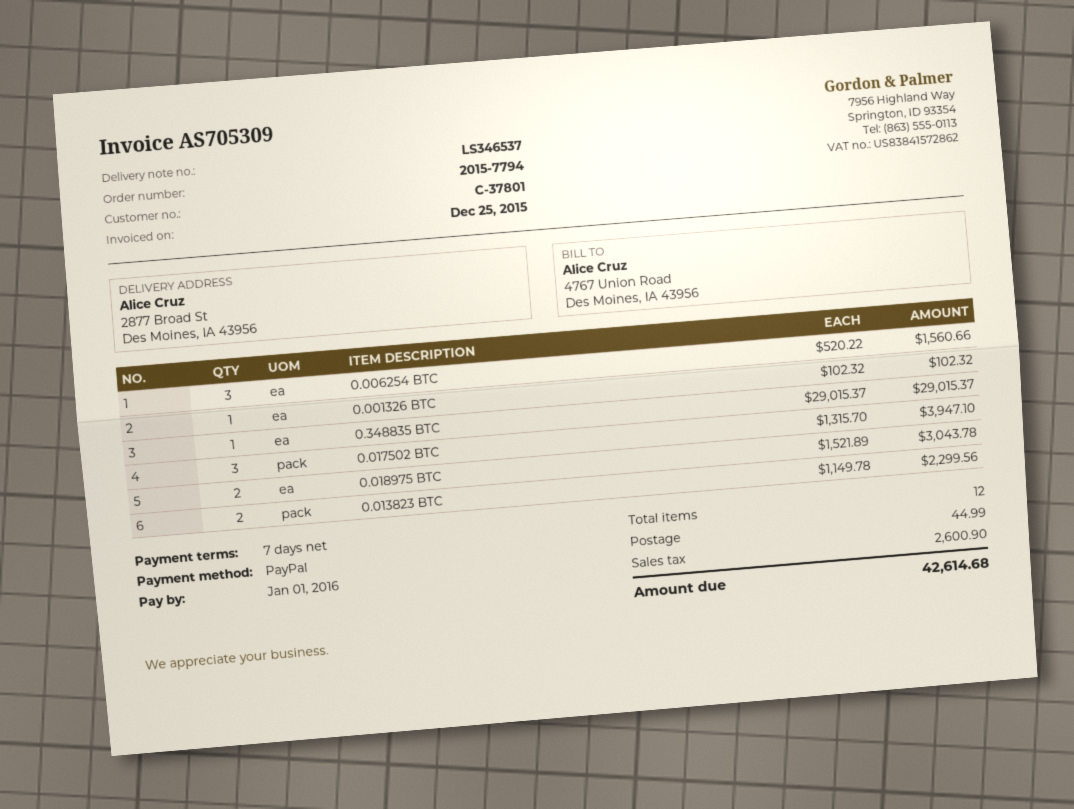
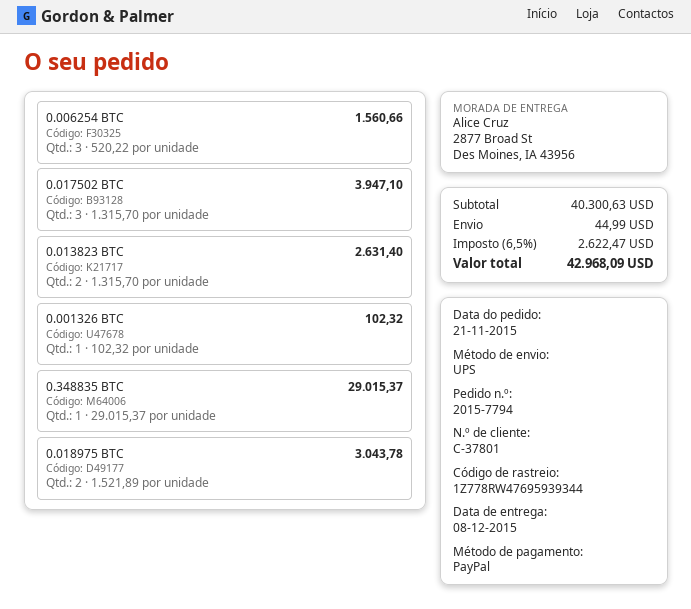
0.013823 BTC: 2 x 1149.78 = 2299.56 -> 2 x 1315.70 = 2631.40
tax: 2600.90 -> 2622.47
total: 42614.68 -> 42968.09

